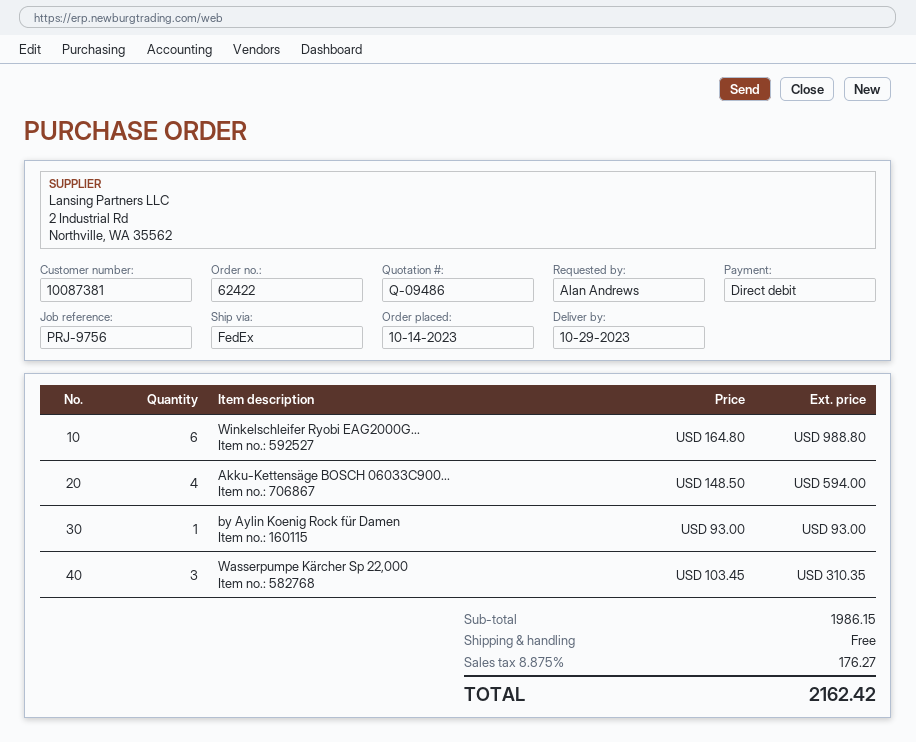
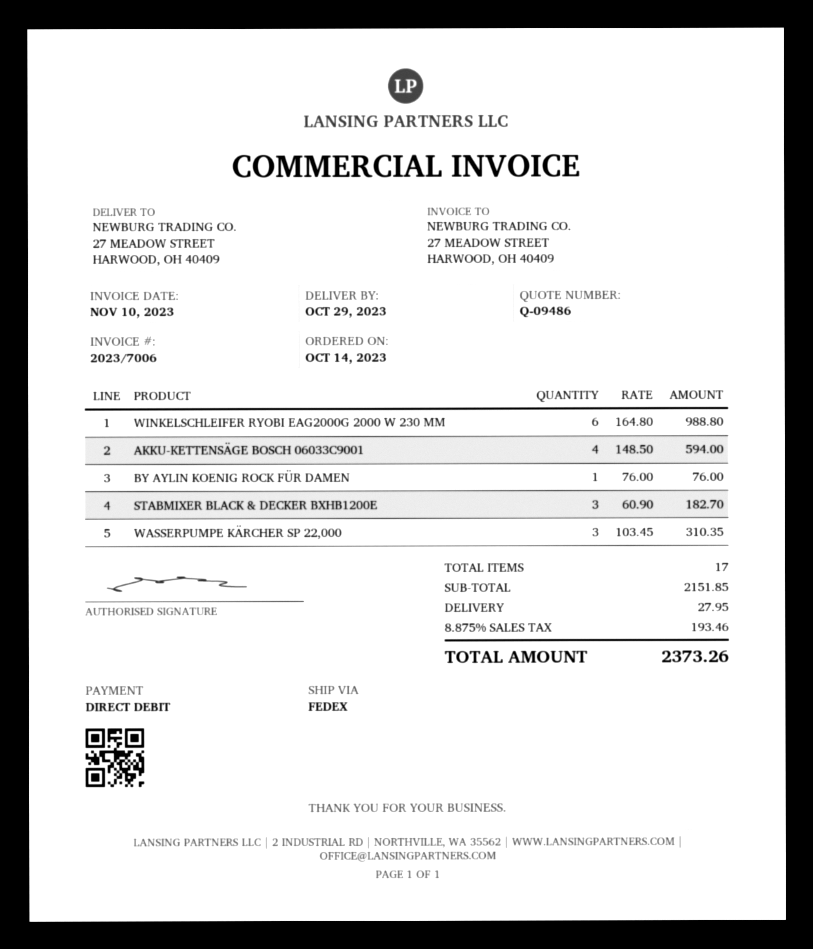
by Aylin Koenig Rock für Damen: 1 x 93.00 = 93.00 -> 1 x 76.00 = 76.00
STABMIXER BLACK & DECKER BXHB1200E: none -> 3 x 60.90 = 182.70
subtotal: 1986.15 -> 2151.85
shipping: 0.00 -> 27.95
tax: 8.875% = 176.27 -> 8.875% = 193.46
total: 2162.42 -> 2373.26

